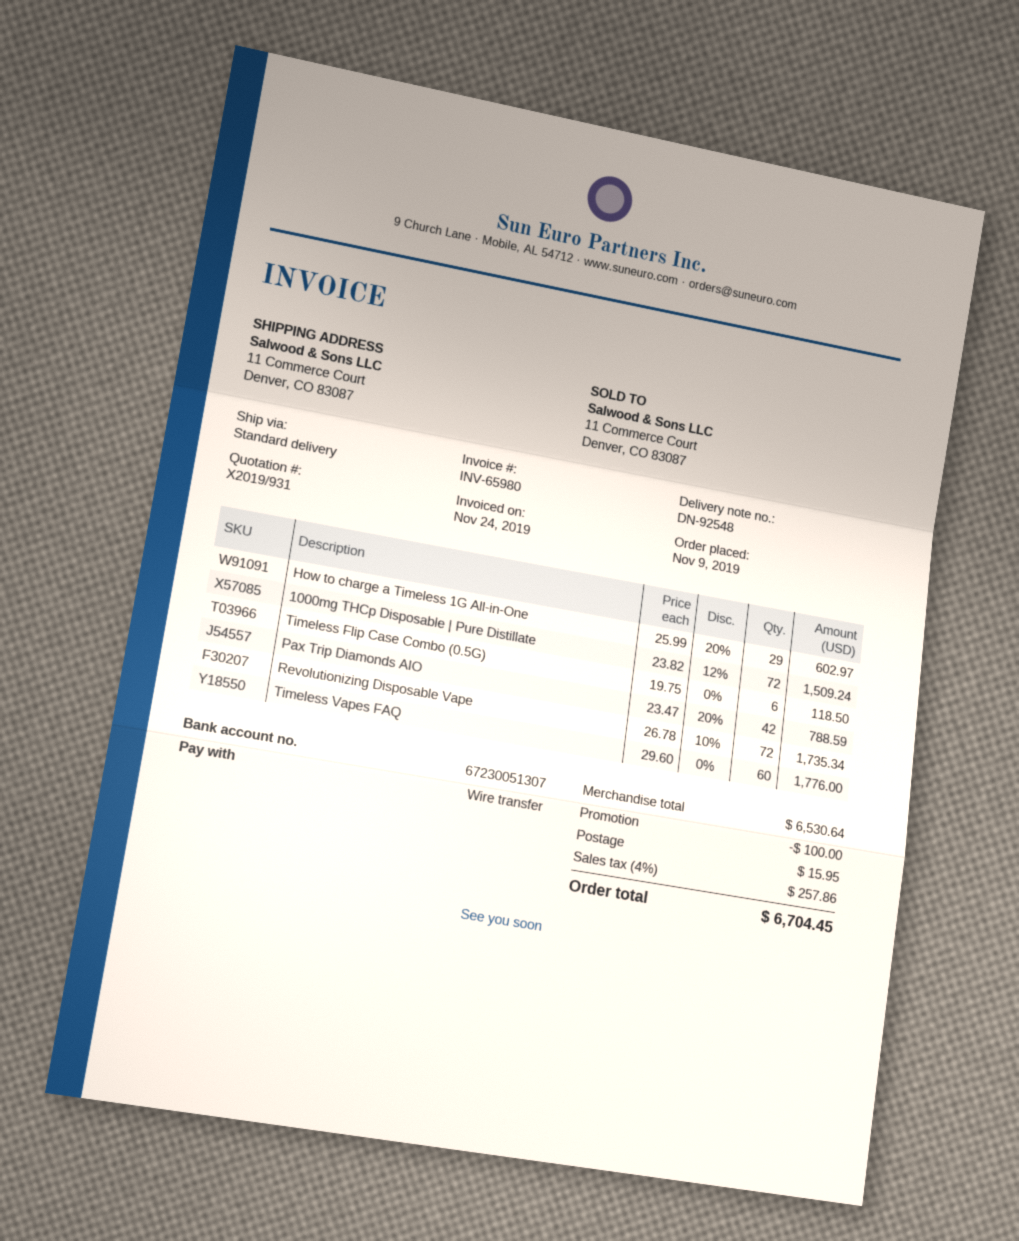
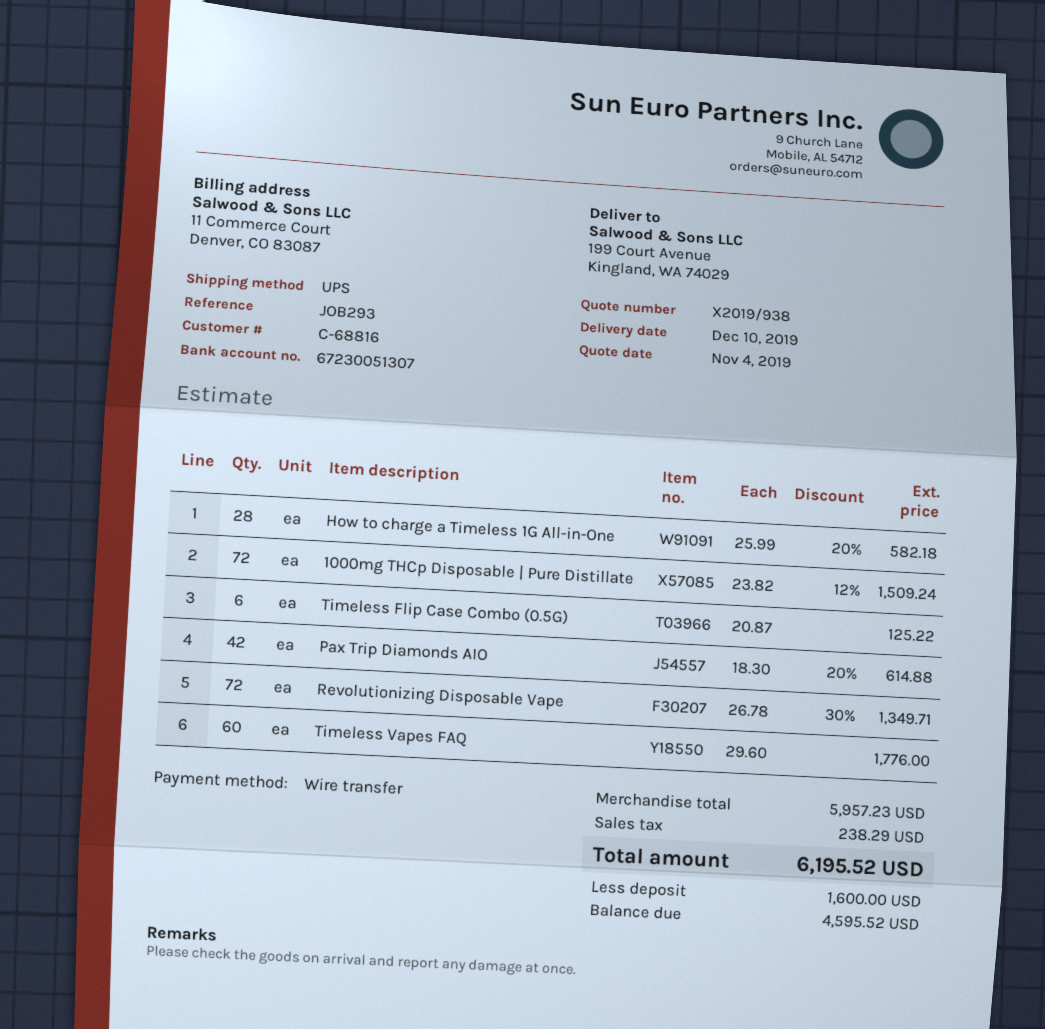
quote number: X2019/931 -> X2019/938
shipping method: standard -> UPS
ship to: 11 Commerce Court, Denver, CO 83087 -> 199 Court Avenue, Kingland, WA 74029
How to charge a Timeless 1G All-in-One: 29 x 25.99 - 20% = 602.97 -> 28 x 25.99 - 20% = 582.18
Timeless Flip Case Combo (0.5G): 6 x 19.75 = 118.50 -> 6 x 20.87 = 125.22
Pax Trip Diamonds AIO: 42 x 23.47 - 20% = 788.59 -> 42 x 18.30 - 20% = 614.88
Revolutionizing Disposable Vape: 72 x 26.78 - 10% = 1735.34 -> 72 x 26.78 - 30% = 1349.71
subtotal: 6530.64 -> 5957.23
discount: 100.00 -> none
shipping: 15.95 -> none
tax: 257.86 -> 238.29
total: 6704.45 -> 6195.52

